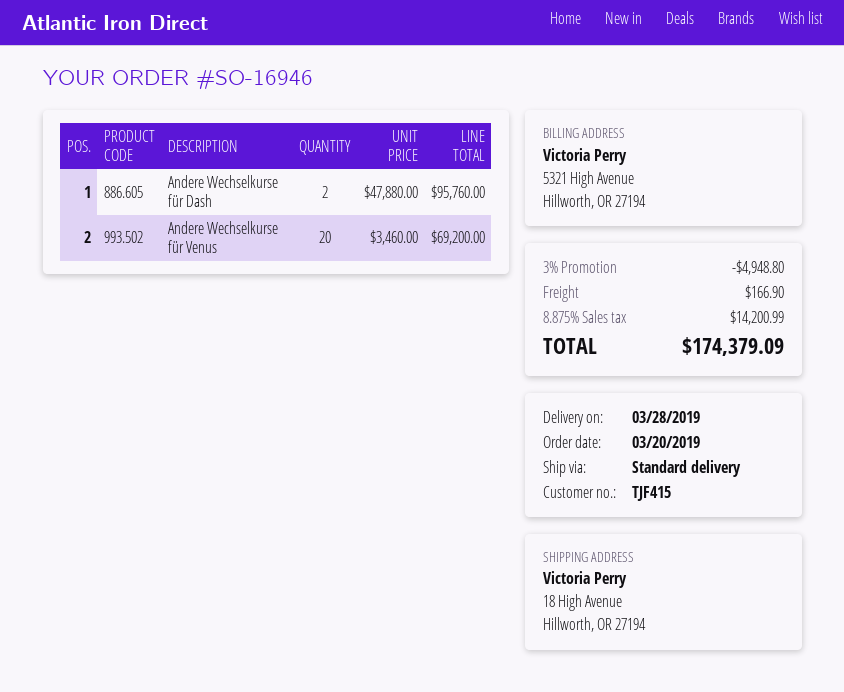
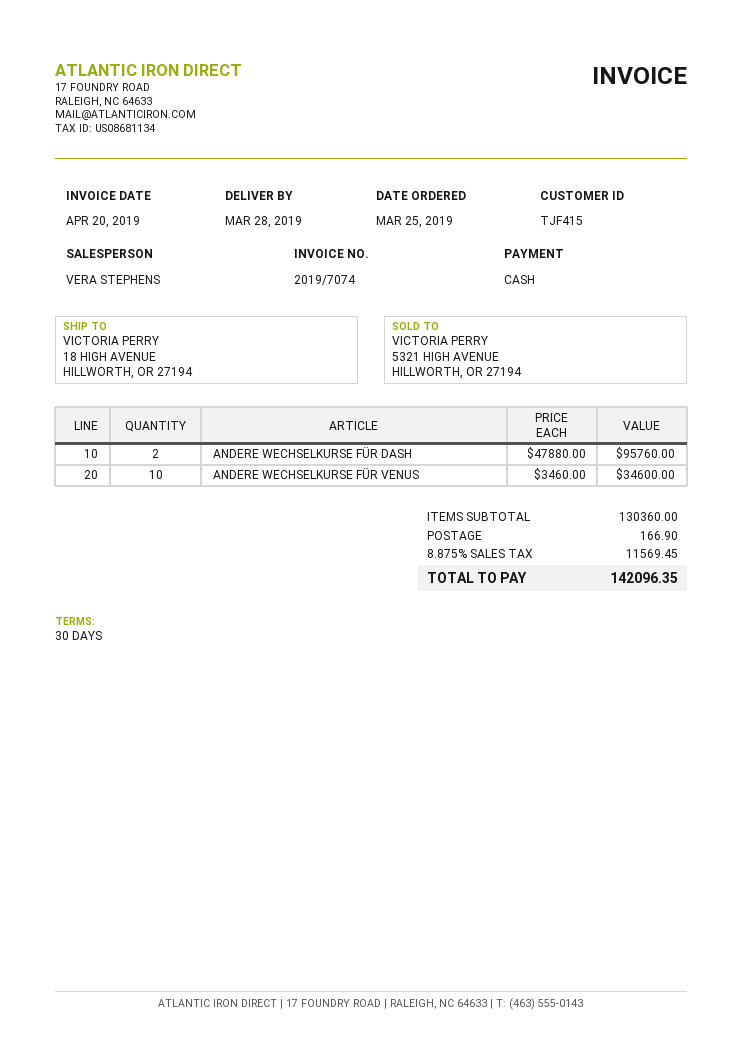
order date: 2019-03-20 -> 2019-03-25
Andere Wechselkurse für Venus: 20 x 3460.00 = 69200.00 -> 10 x 3460.00 = 34600.00
discount: 3% = 4948.80 -> none
tax: 8.875% = 14200.99 -> 8.875% = 11569.45
total: 174379.09 -> 142096.35

